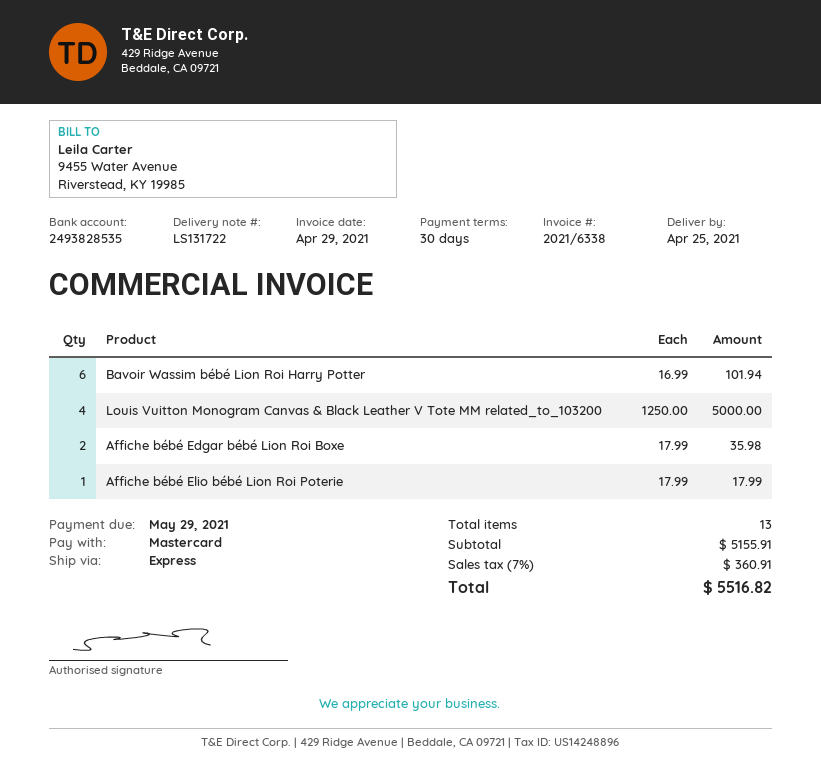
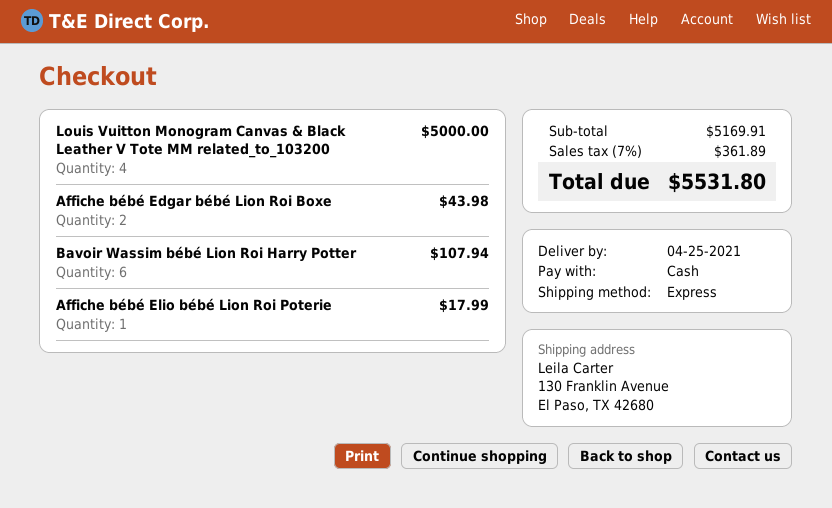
payment method: Mastercard -> cash
Bavoir Wassim bébé Lion Roi Harry Potter: 6 for 101.94 -> 6 for 107.94
Affiche bébé Edgar bébé Lion Roi Boxe: 2 for 35.98 -> 2 for 43.98
subtotal: 5155.91 -> 5169.91
tax: 7% = 360.91 -> 7% = 361.89
total: 5516.82 -> 5531.80

